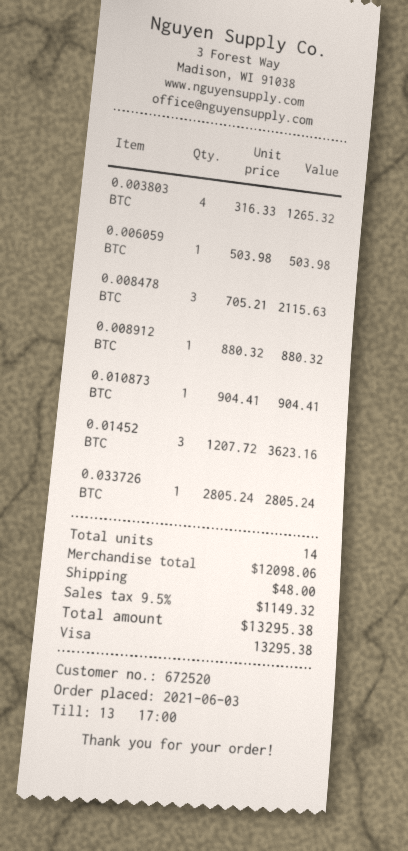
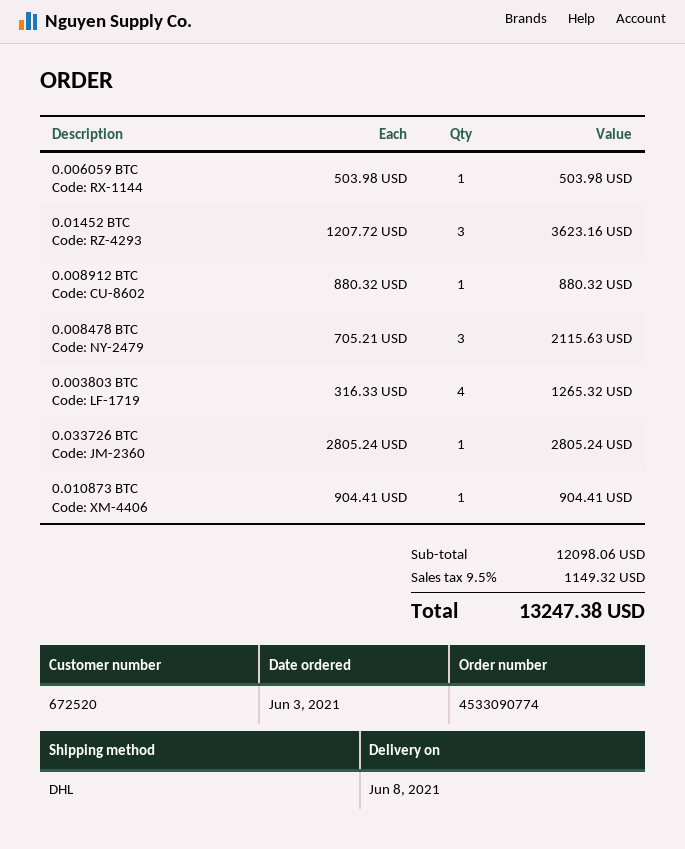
shipping: 48.00 -> none
total: 13295.38 -> 13247.38

